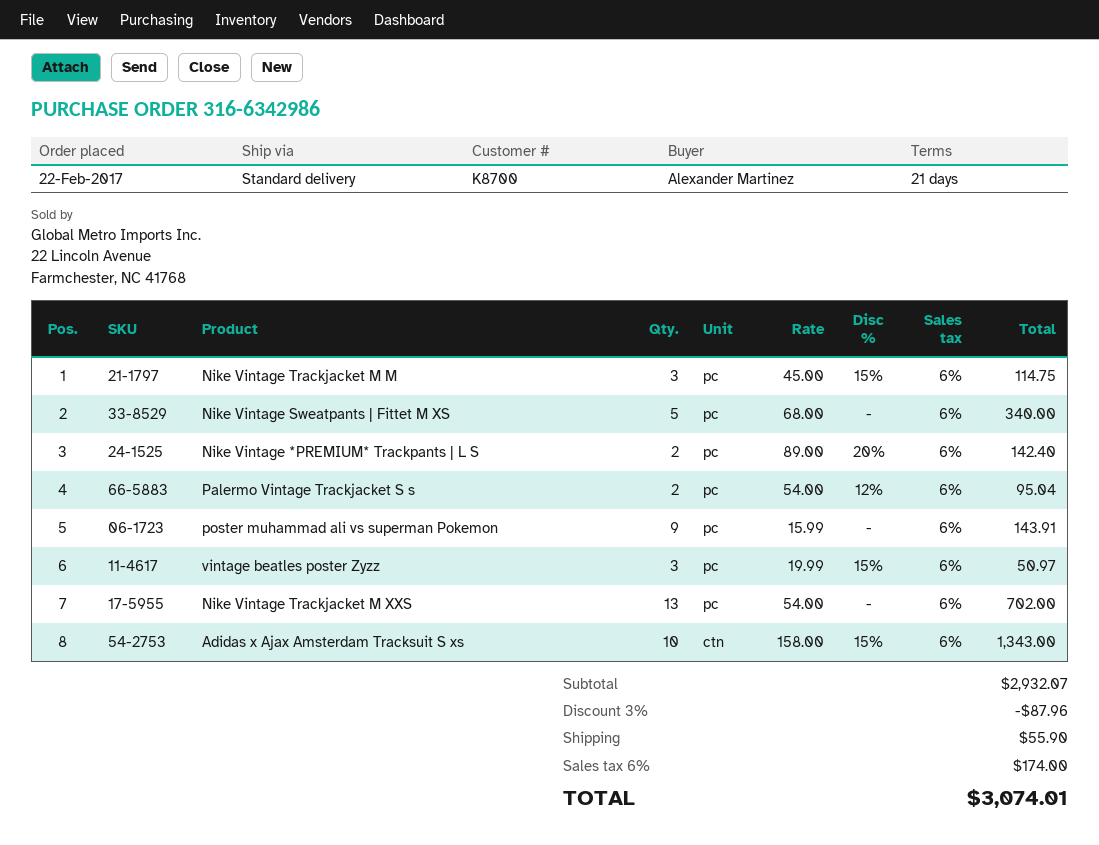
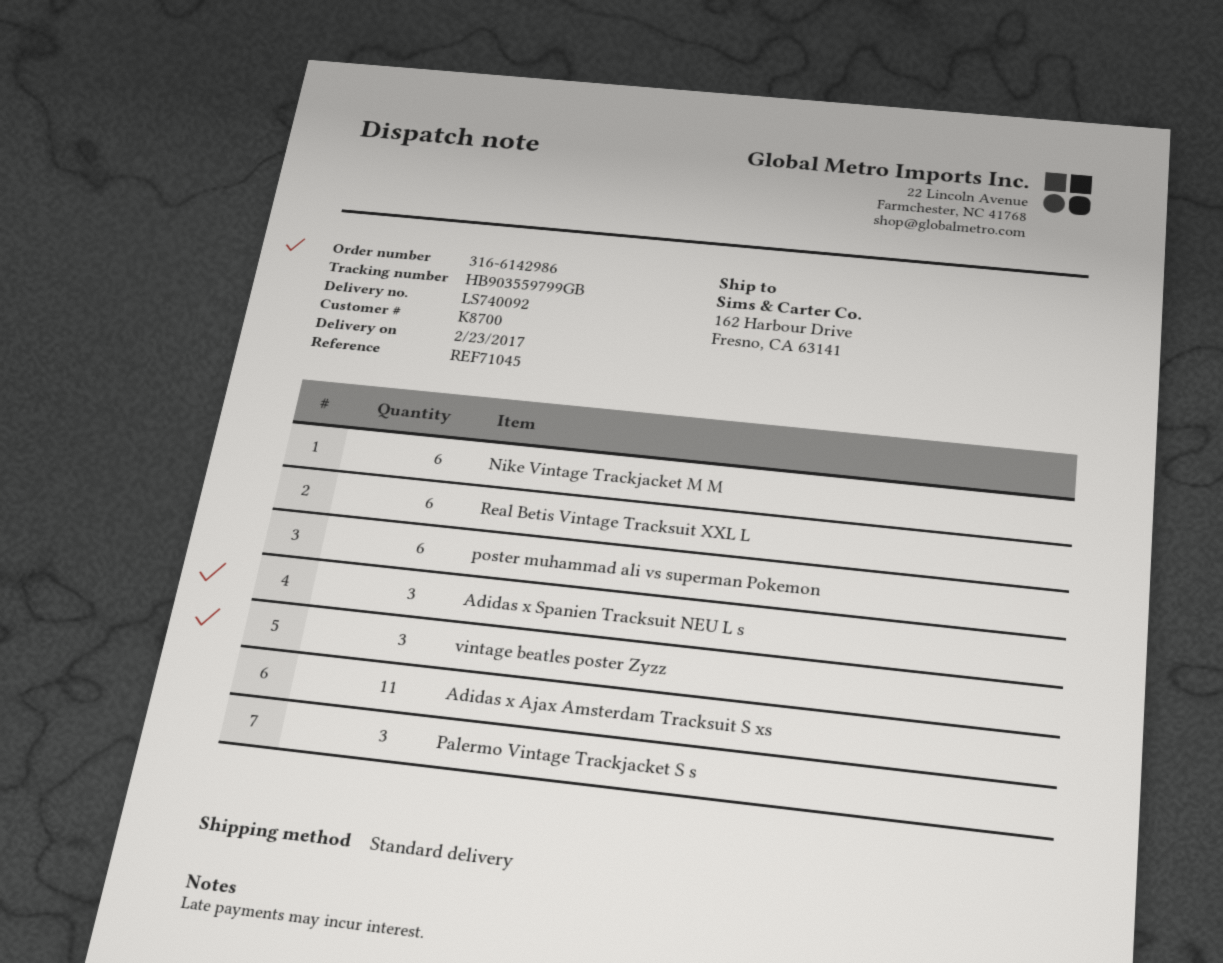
order number: 316-6342986 -> 316-6142986
Nike Vintage Trackjacket M M: 3 -> 6
Nike Vintage Sweatpants | Fittet M XS: 5 -> none
Nike Vintage *PREMIUM* Trackpants | L S: 2 -> none
Palermo Vintage Trackjacket S s: 2 -> 3
poster muhammad ali vs superman Pokemon: 9 -> 6
Nike Vintage Trackjacket M XXS: 13 -> none
Adidas x Ajax Amsterdam Tracksuit S xs: 10 -> 11
Real Betis Vintage Tracksuit XXL L: none -> 6
Adidas x Spanien Tracksuit NEU L s: none -> 3

